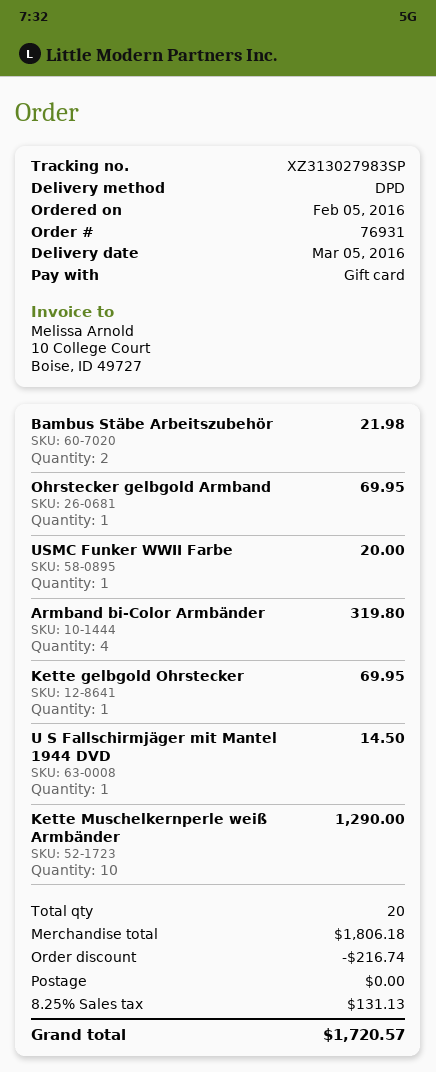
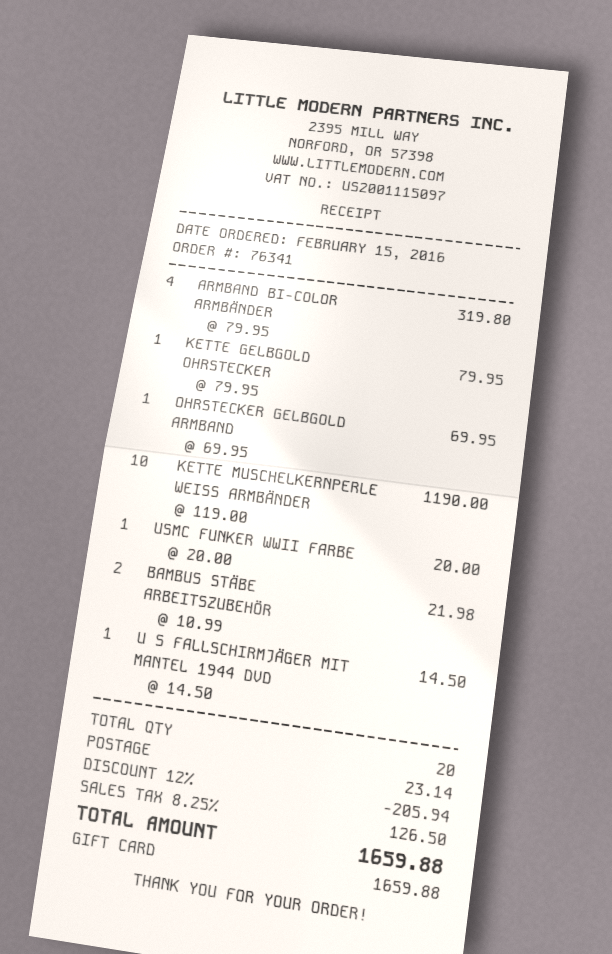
order number: 76931 -> 76341
order date: 2016-02-05 -> 2016-02-15
Kette gelbgold Ohrstecker: 1 for 69.95 -> 1 for 79.95
Kette Muschelkernperle weiß Armbänder: 10 for 1290.00 -> 10 for 1190.00
discount: 216.74 -> 205.94
shipping: 0.00 -> 23.14
tax: 8.25% = 131.13 -> 8.25% = 126.50
total: 1720.57 -> 1659.88

